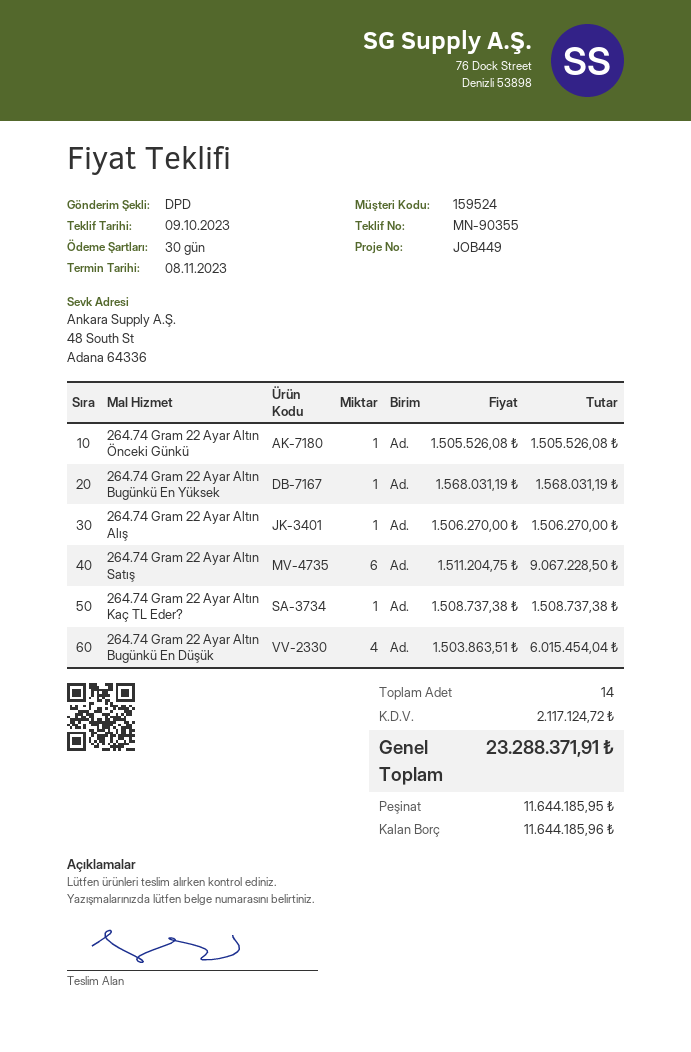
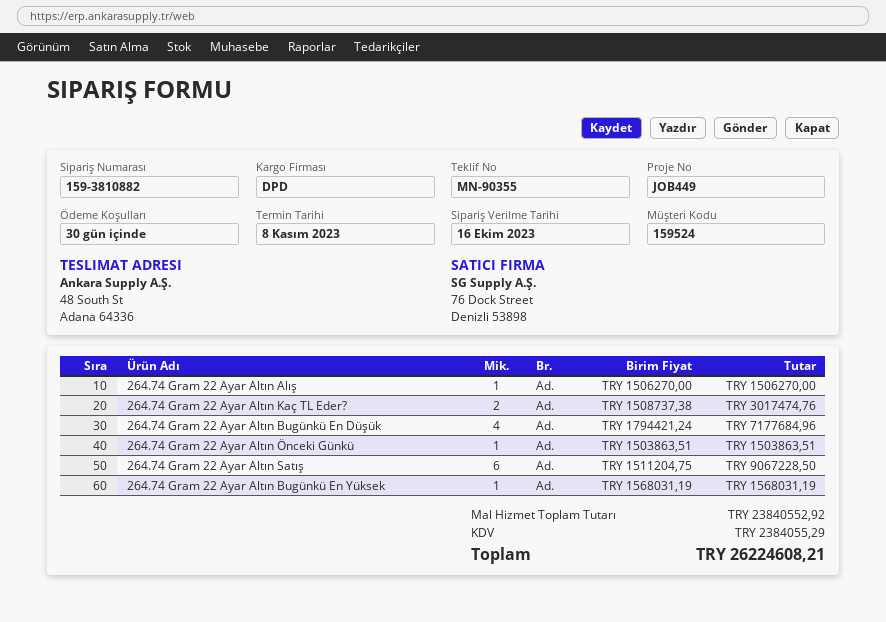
264.74 Gram 22 Ayar Altın Önceki Günkü: 1 x 1505526.08 = 1505526.08 -> 1 x 1503863.51 = 1503863.51
264.74 Gram 22 Ayar Altın Kaç TL Eder?: 1 x 1508737.38 = 1508737.38 -> 2 x 1508737.38 = 3017474.76
264.74 Gram 22 Ayar Altın Bugünkü En Düşük: 4 x 1503863.51 = 6015454.04 -> 4 x 1794421.24 = 7177684.96
tax: 2117124.72 -> 2384055.29
total: 23288371.91 -> 26224608.21

